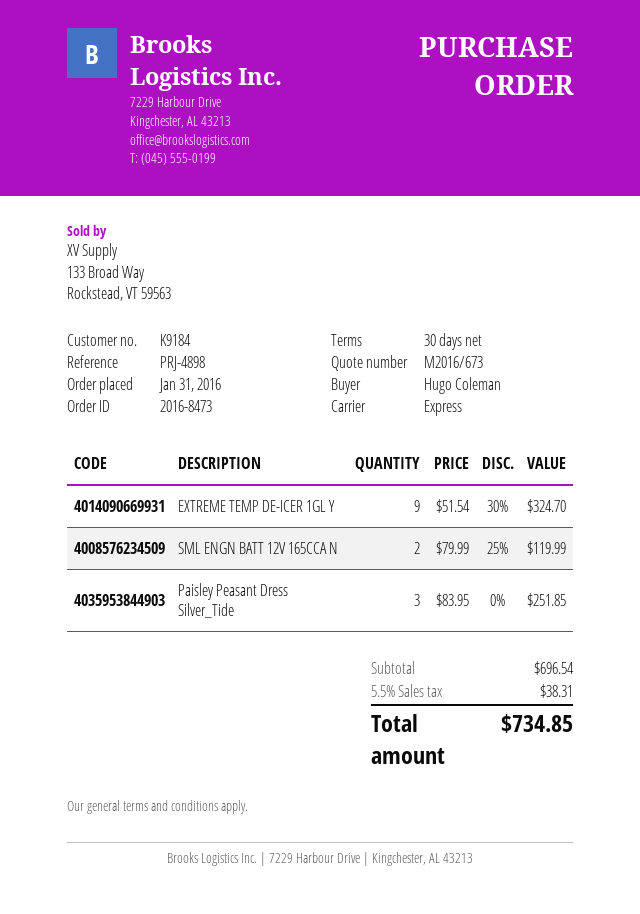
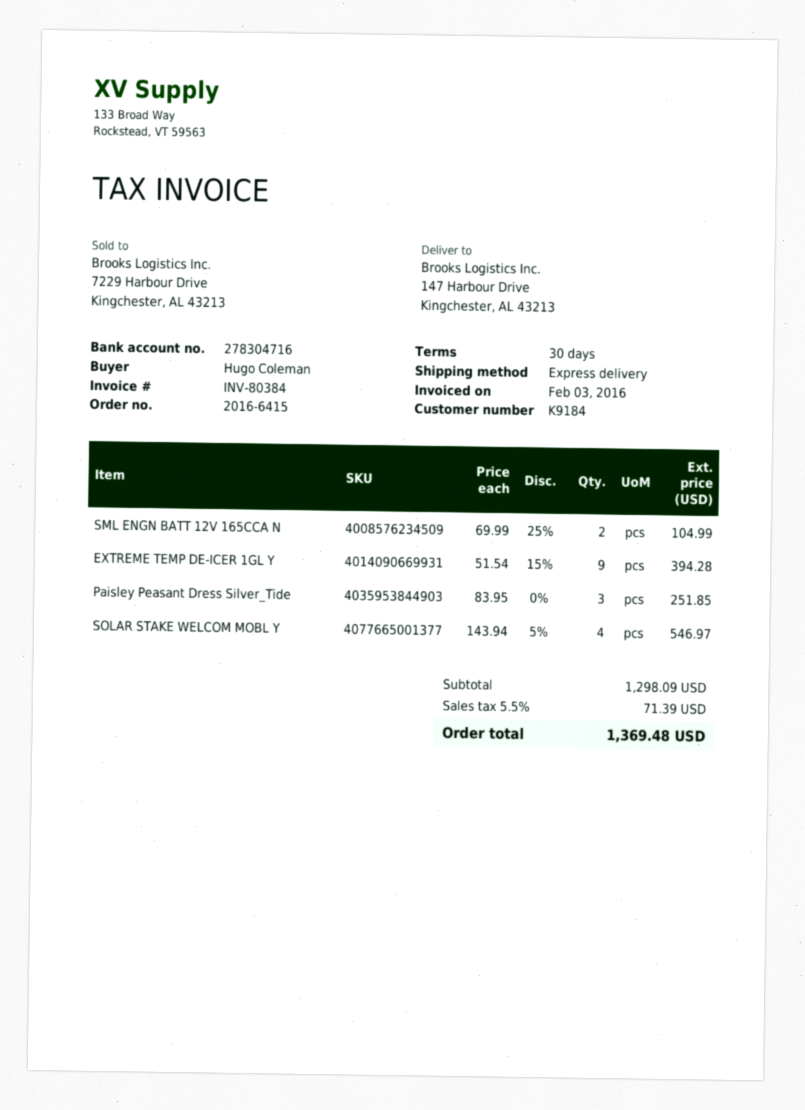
order number: 2016-8473 -> 2016-6415
EXTREME TEMP DE-ICER 1GL Y: 9 x 51.54 - 30% = 324.70 -> 9 x 51.54 - 15% = 394.28
SML ENGN BATT 12V 165CCA N: 2 x 79.99 - 25% = 119.99 -> 2 x 69.99 - 25% = 104.99
SOLAR STAKE WELCOM MOBL Y: none -> 4 x 143.94 - 5% = 546.97
subtotal: 696.54 -> 1298.09
tax: 5.5% = 38.31 -> 5.5% = 71.39
total: 734.85 -> 1369.48

